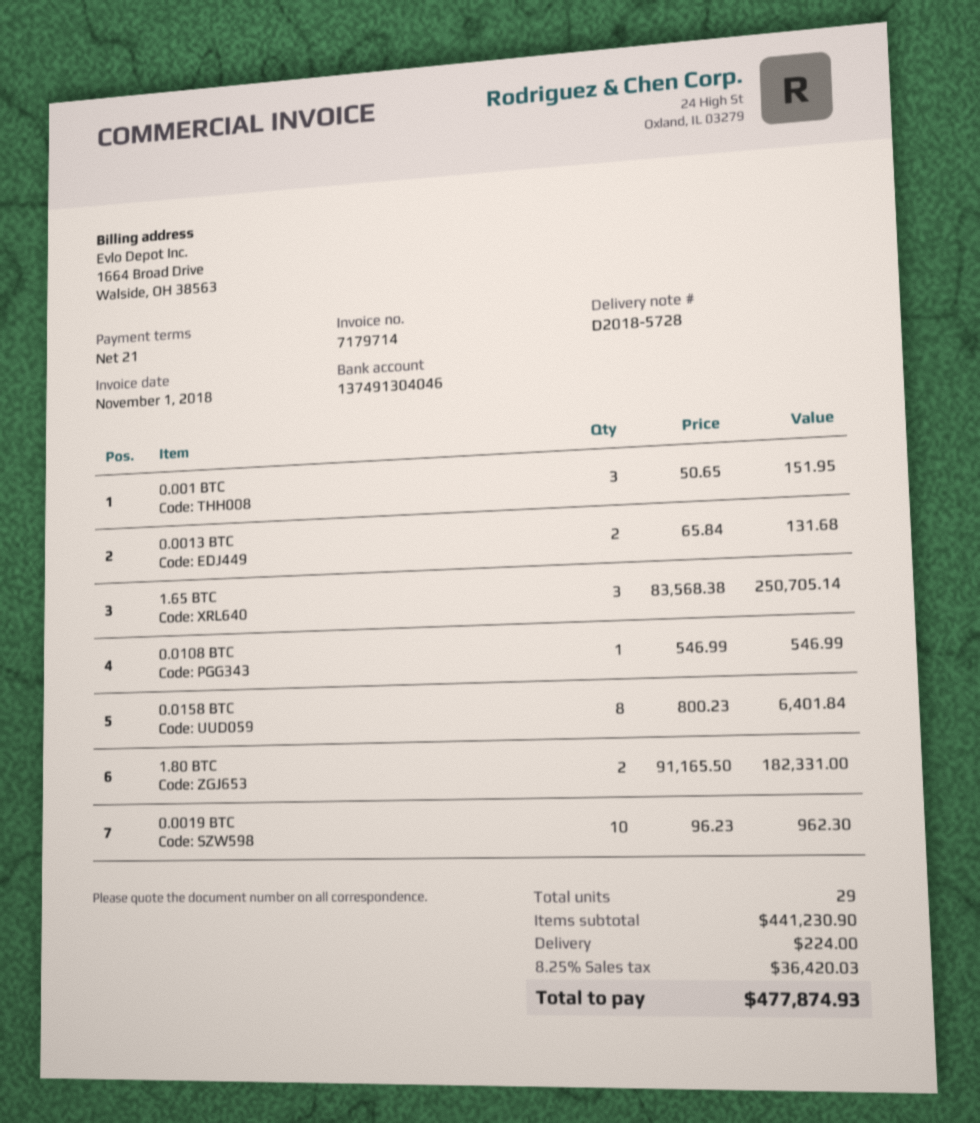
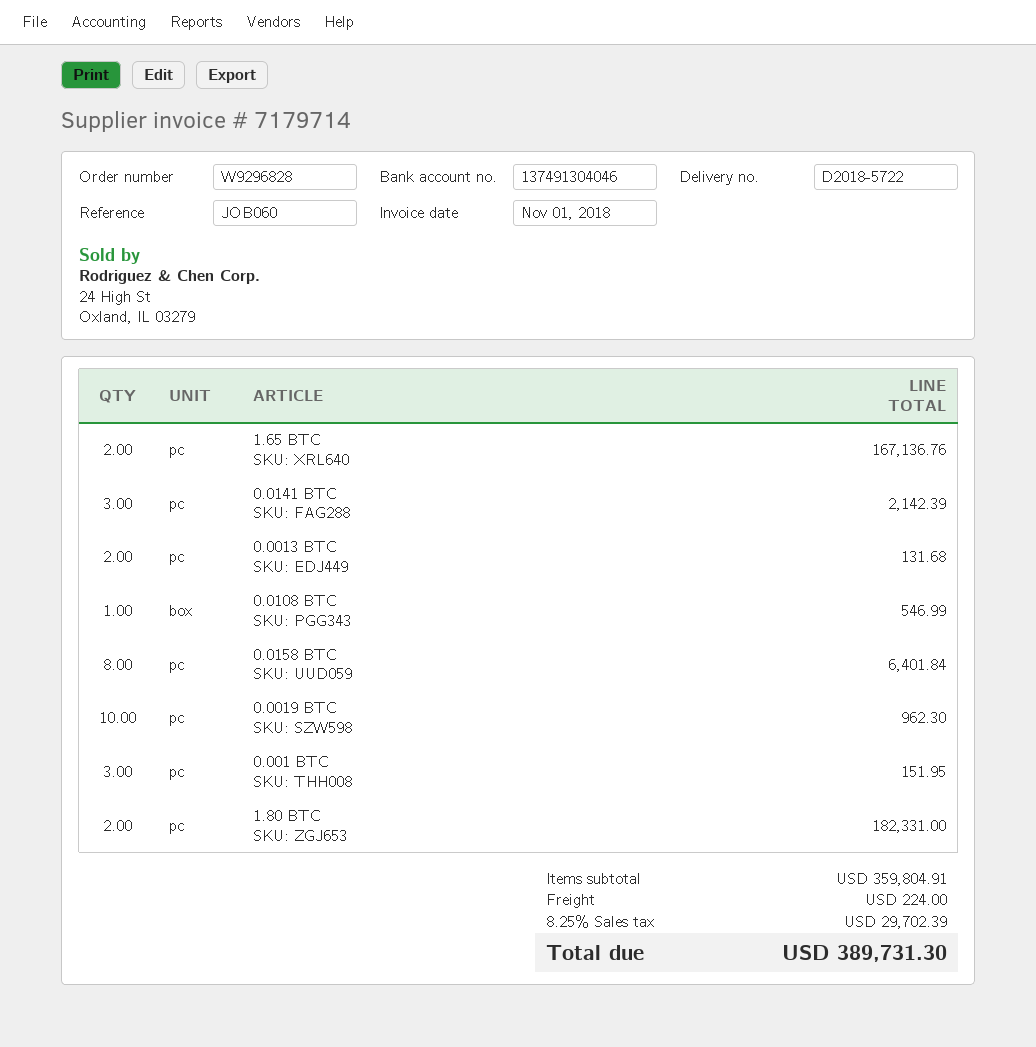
delivery note number: D2018-5728 -> D2018-5722
1.65 BTC: 3 for 250705.14 -> 2 for 167136.76
0.0141 BTC: none -> 3 for 2142.39
subtotal: 441230.90 -> 359804.91
tax: 8.25% = 36420.03 -> 8.25% = 29702.39
total: 477874.93 -> 389731.30

